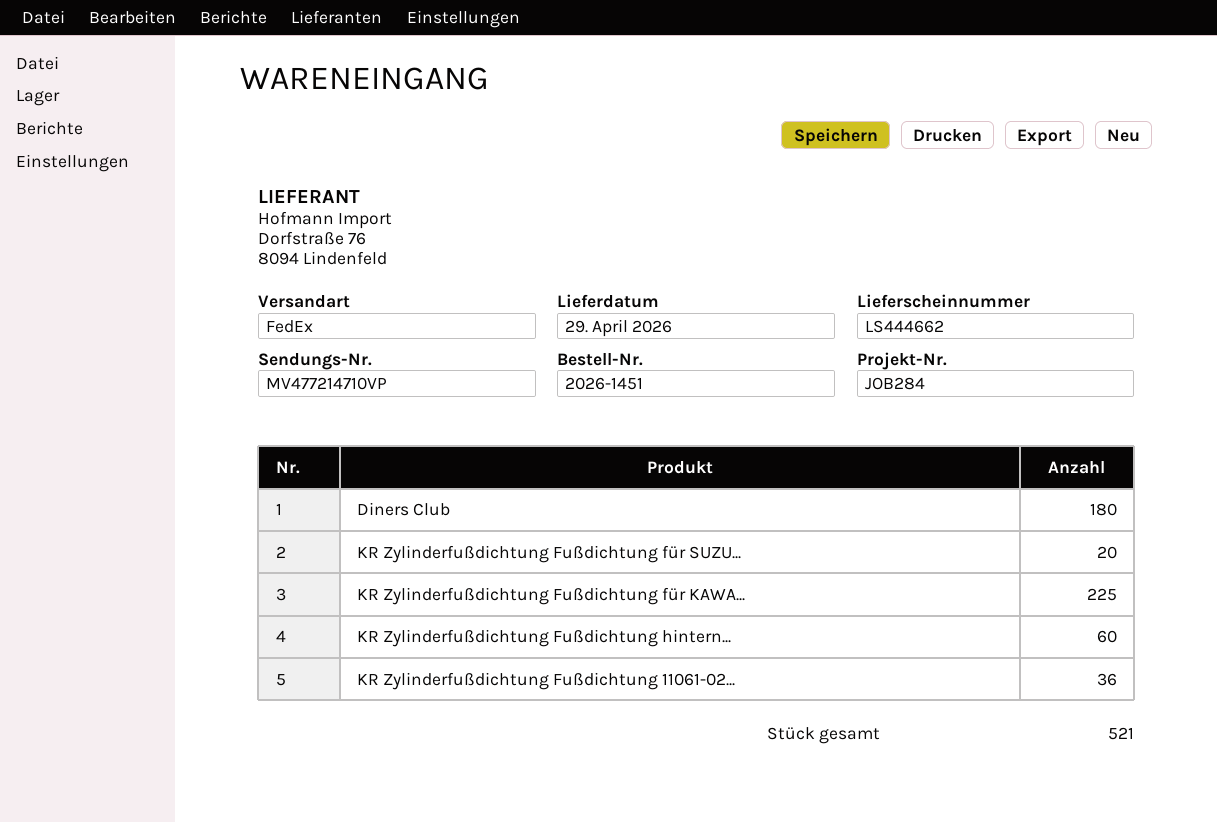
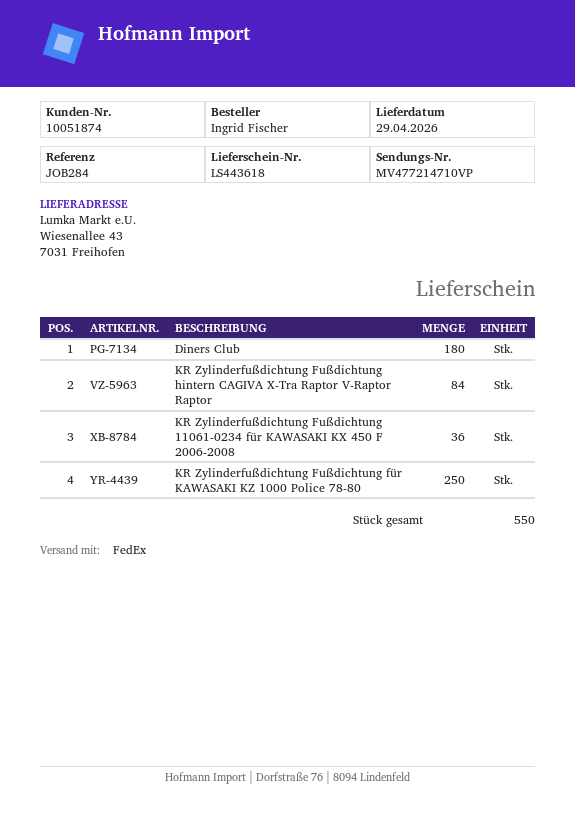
delivery note number: LS444662 -> LS443618
KR Zylinderfußdichtung Fußdichtung für SUZU...: 20 -> none
KR Zylinderfußdichtung Fußdichtung für KAWA...: 225 -> 250
KR Zylinderfußdichtung Fußdichtung hintern...: 60 -> 84
total quantity: 521 -> 550

